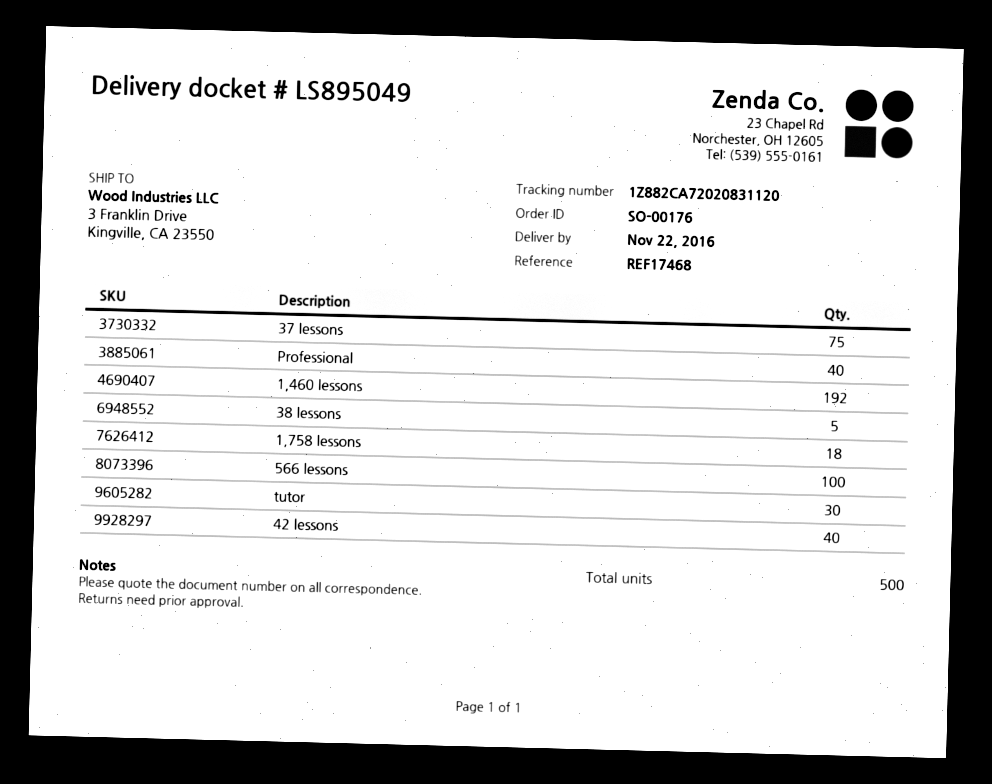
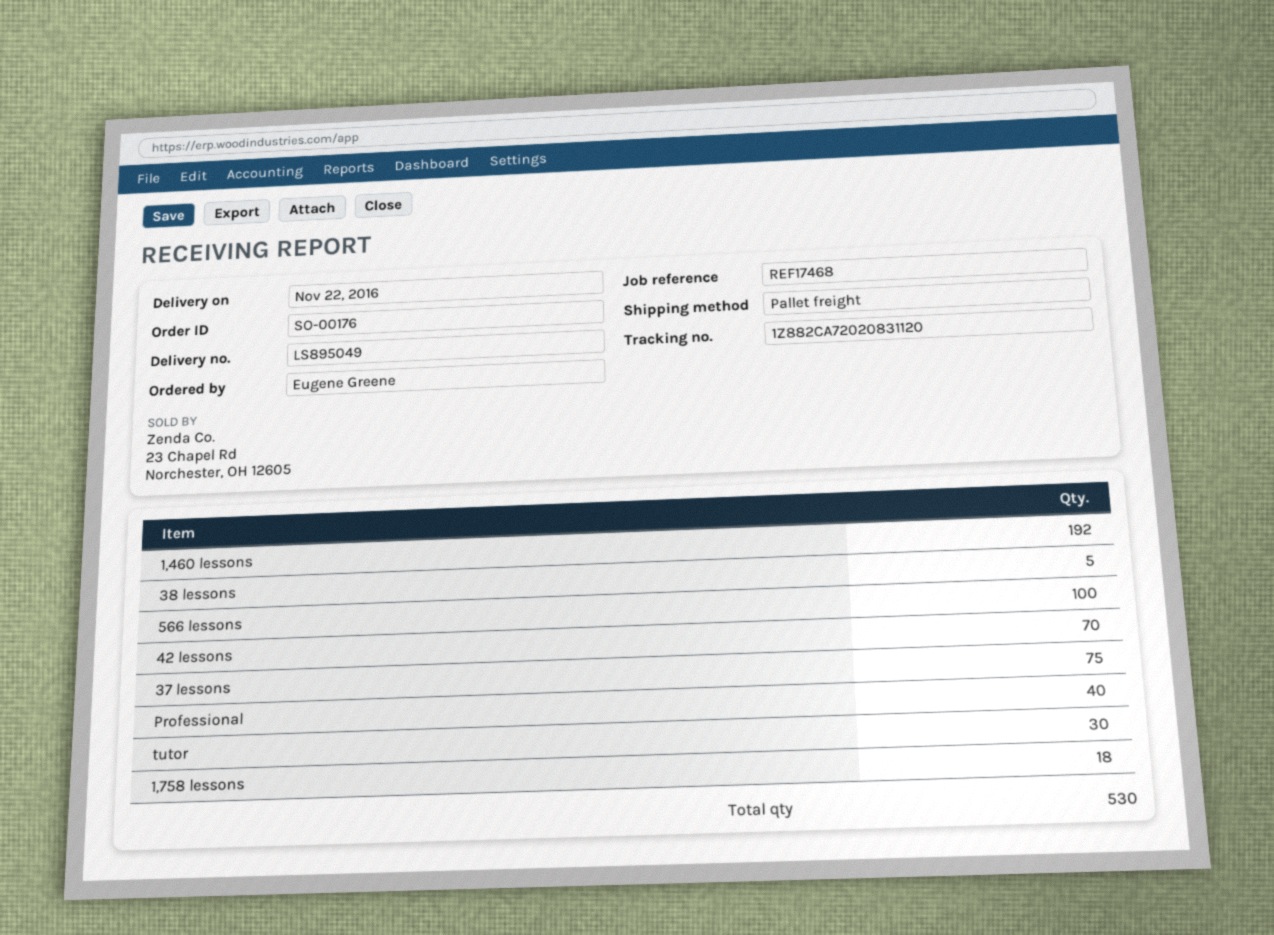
42 lessons: 40 -> 70
total quantity: 500 -> 530

